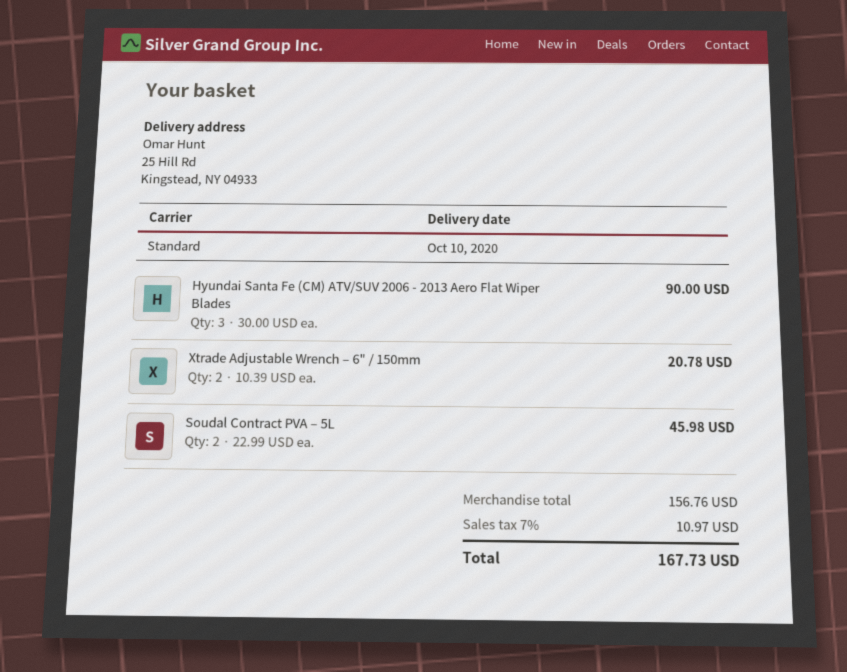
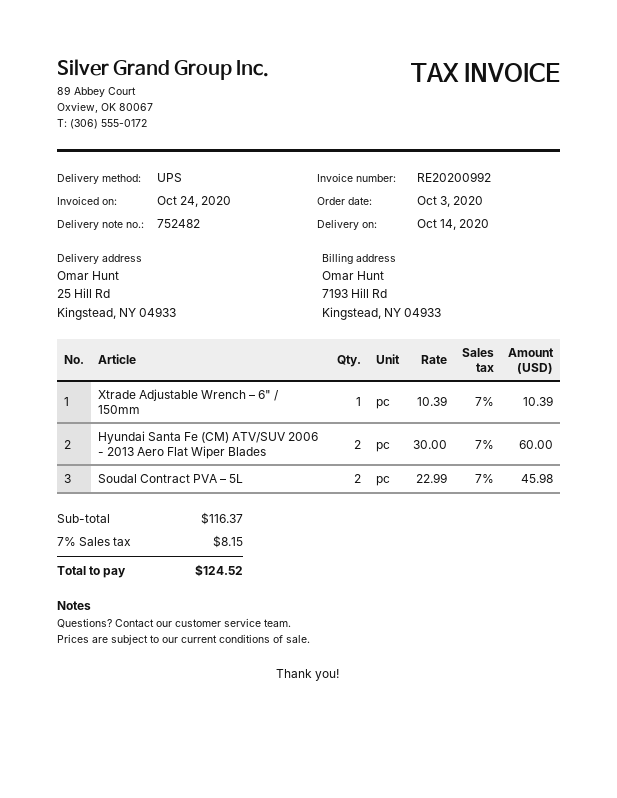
delivery date: 2020-10-10 -> 2020-10-14
shipping method: standard -> UPS
Hyundai Santa Fe (CM) ATV/SUV 2006 - 2013 Aero Flat Wiper Blades: 3 x 30.00 = 90.00 -> 2 x 30.00 = 60.00
Xtrade Adjustable Wrench – 6" / 150mm: 2 x 10.39 = 20.78 -> 1 x 10.39 = 10.39
subtotal: 156.76 -> 116.37
tax: 7% = 10.97 -> 7% = 8.15
total: 167.73 -> 124.52

